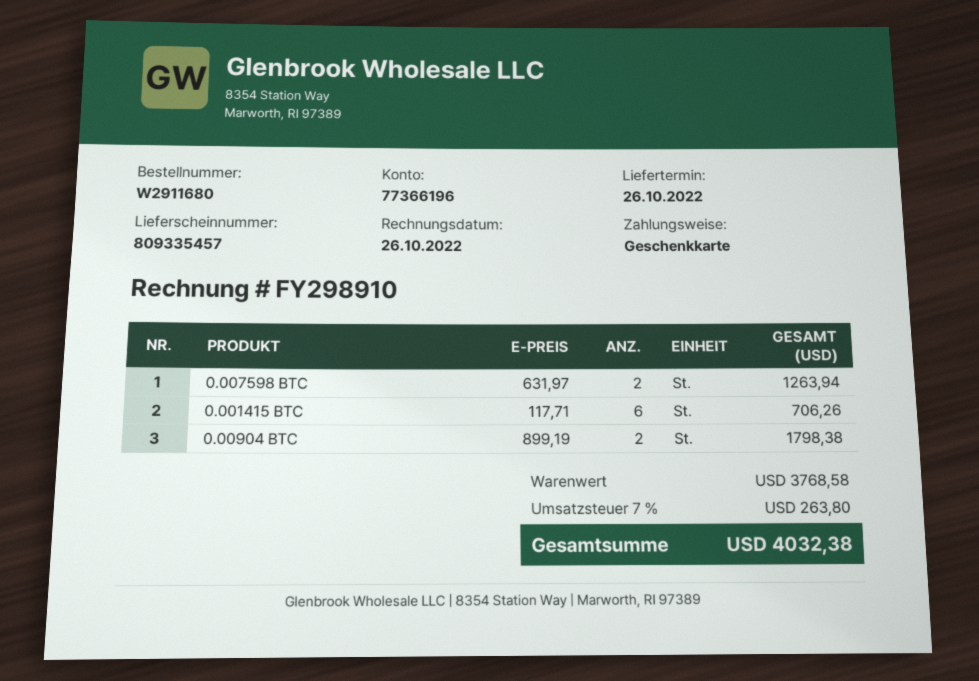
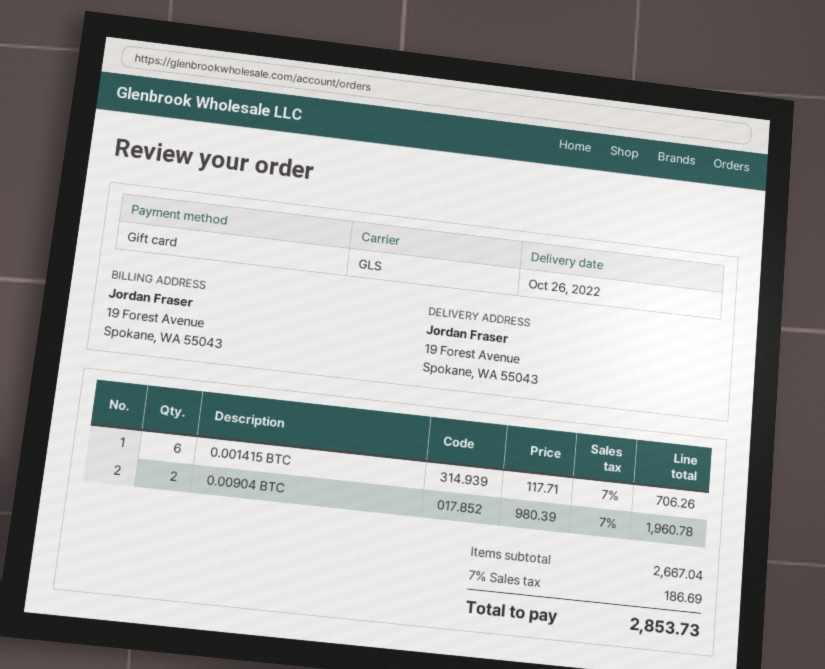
0.007598 BTC: 2 x 631.97 = 1263.94 -> none
0.00904 BTC: 2 x 899.19 = 1798.38 -> 2 x 980.39 = 1960.78
subtotal: 3768.58 -> 2667.04
tax: 7% = 263.80 -> 7% = 186.69
total: 4032.38 -> 2853.73

